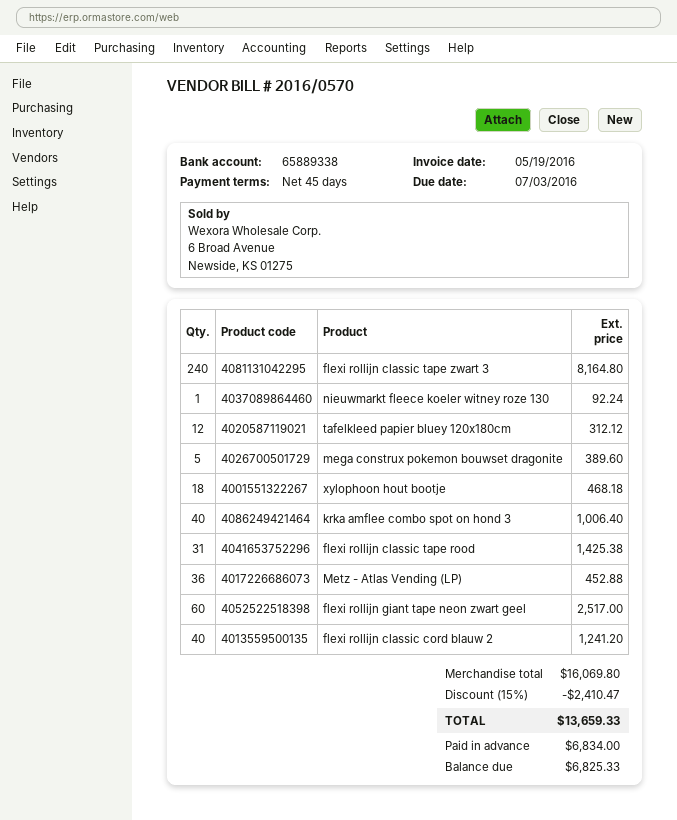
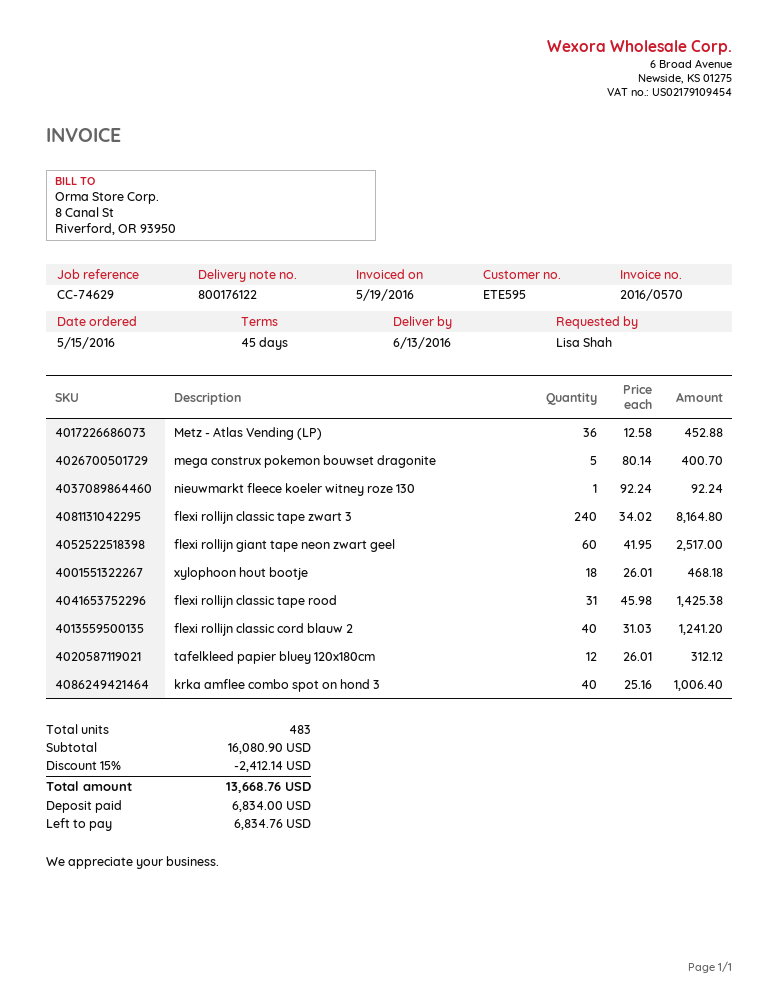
mega construx pokemon bouwset dragonite: 5 for 389.60 -> 5 for 400.70
subtotal: 16069.80 -> 16080.90
discount: 15% = 2410.47 -> 15% = 2412.14
total: 13659.33 -> 13668.76
balance: 6825.33 -> 6834.76

